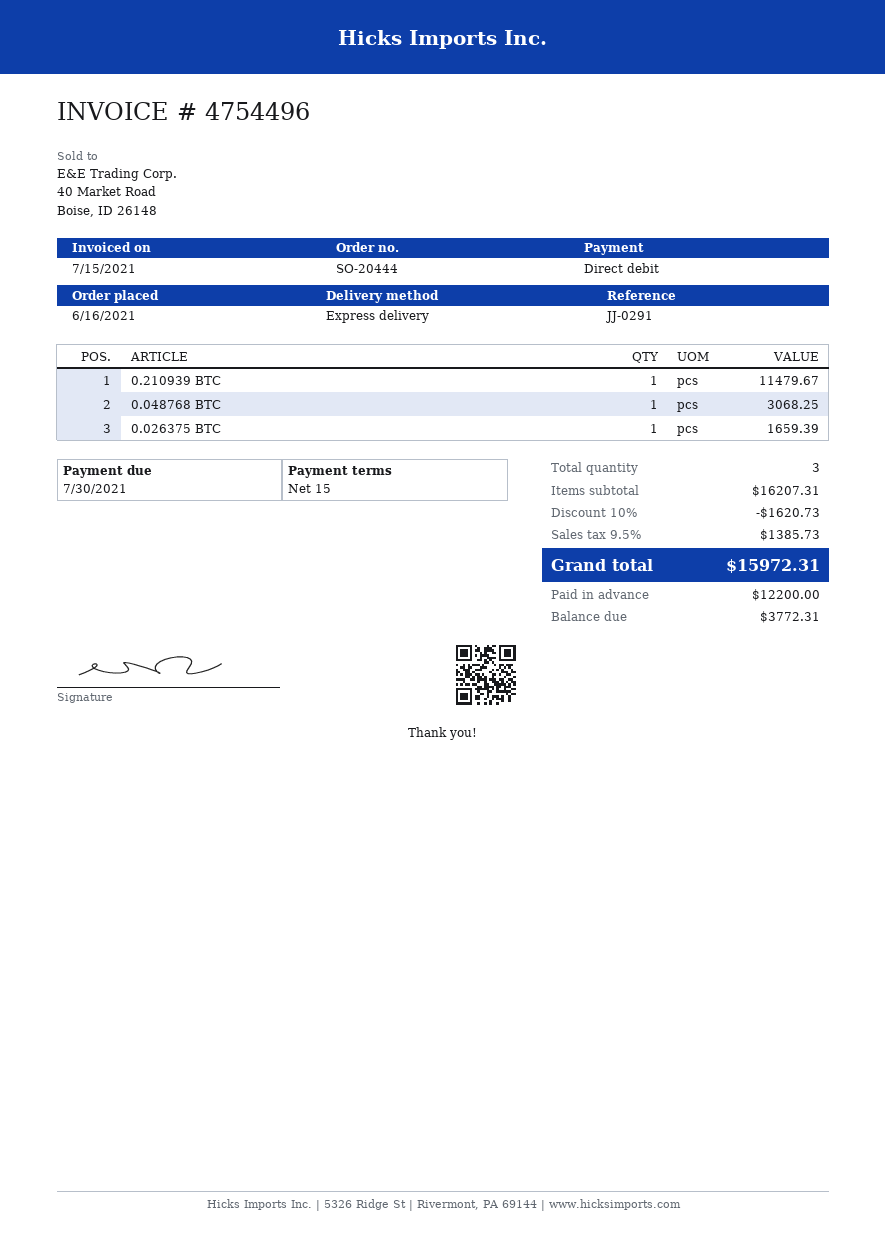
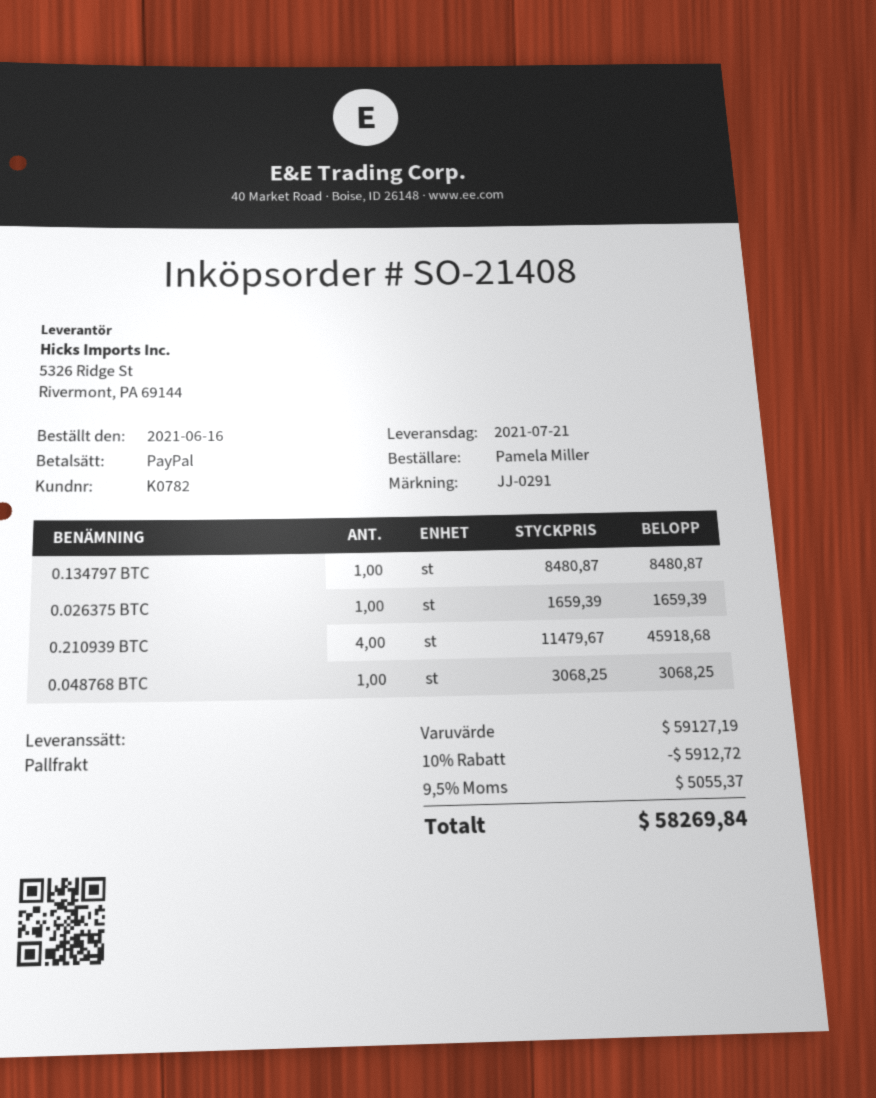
order number: SO-20444 -> SO-21408
payment method: direct debit -> PayPal
shipping method: express -> pallet freight
0.210939 BTC: 1 for 11479.67 -> 4 for 45918.68
0.134797 BTC: none -> 1 for 8480.87
subtotal: 16207.31 -> 59127.19
discount: 10% = 1620.73 -> 10% = 5912.72
tax: 9.5% = 1385.73 -> 9.5% = 5055.37
total: 15972.31 -> 58269.84

